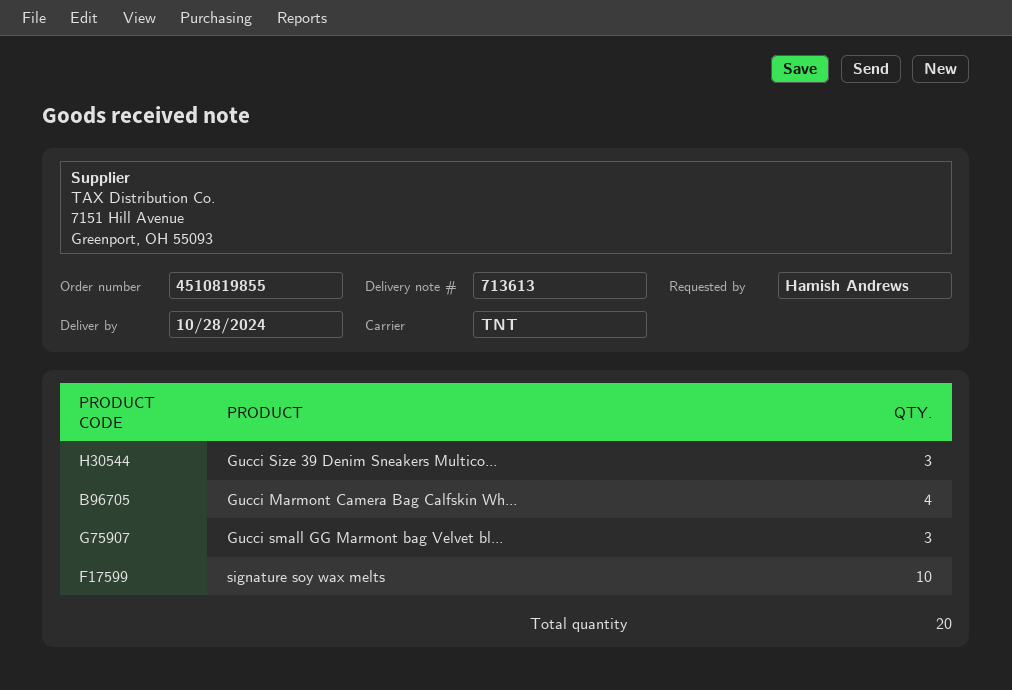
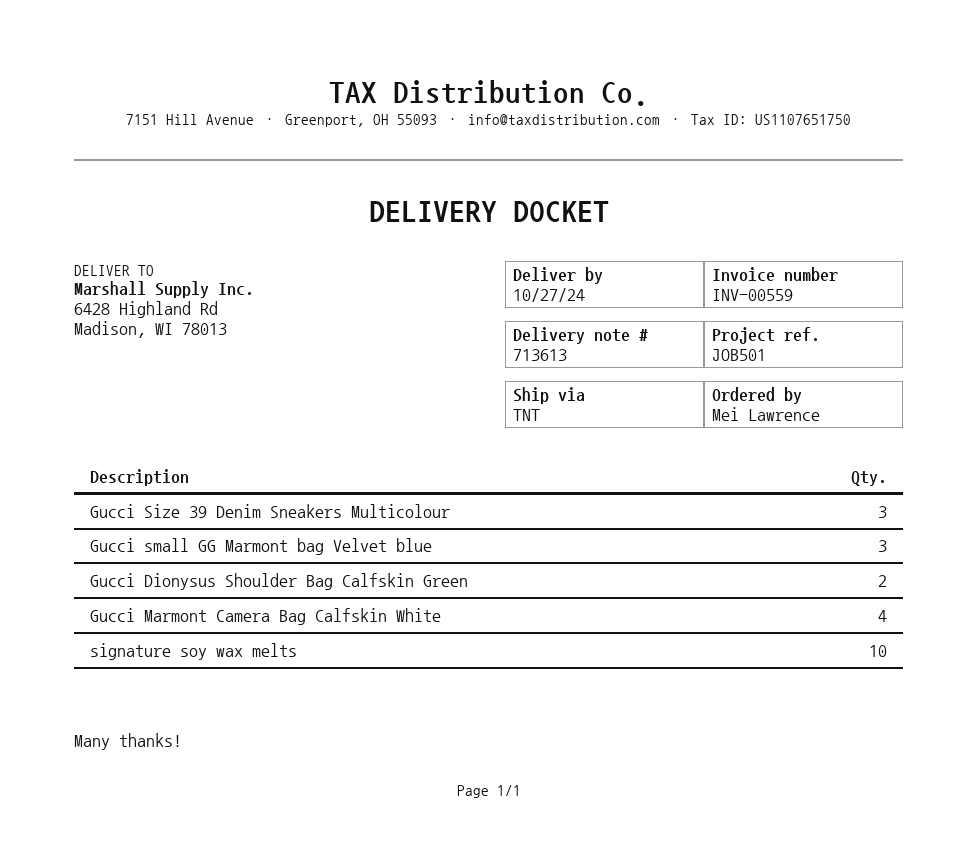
delivery date: 2024-10-28 -> 2024-10-27
ordered by: Hamish Andrews -> Mei Lawrence
Gucci Dionysus Shoulder Bag Calfskin Green: none -> 2

